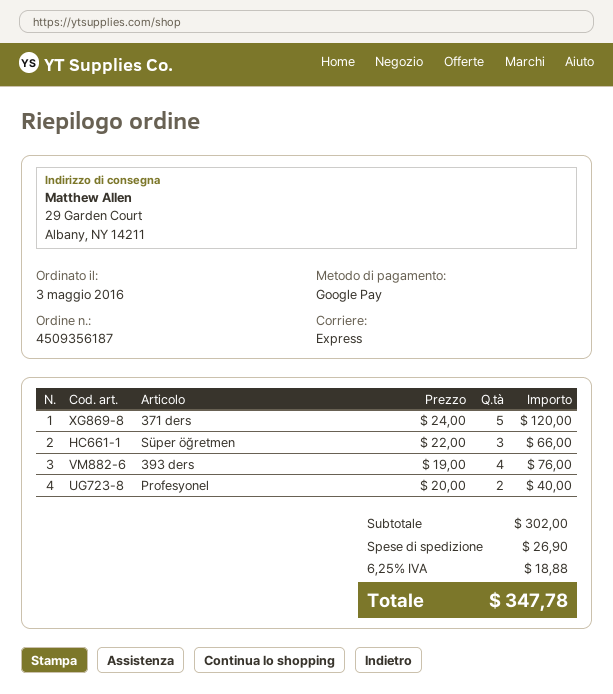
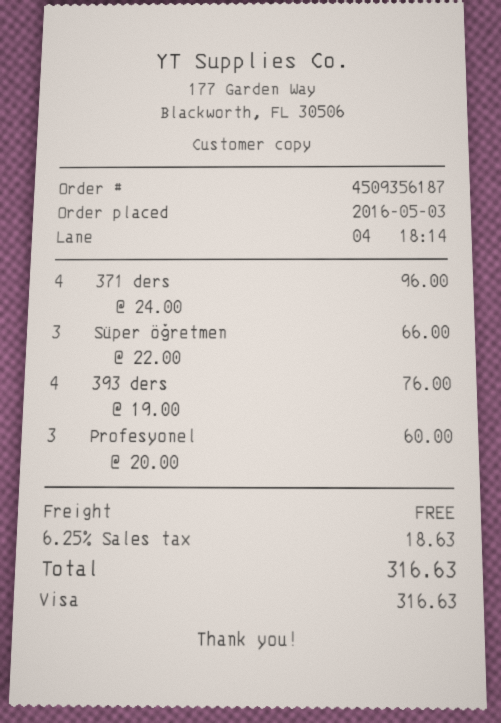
payment method: Google Pay -> Visa
371 ders: 5 x 24.00 = 120.00 -> 4 x 24.00 = 96.00
Profesyonel: 2 x 20.00 = 40.00 -> 3 x 20.00 = 60.00
shipping: 26.90 -> 0.00
tax: 6.25% = 18.88 -> 6.25% = 18.63
total: 347.78 -> 316.63

